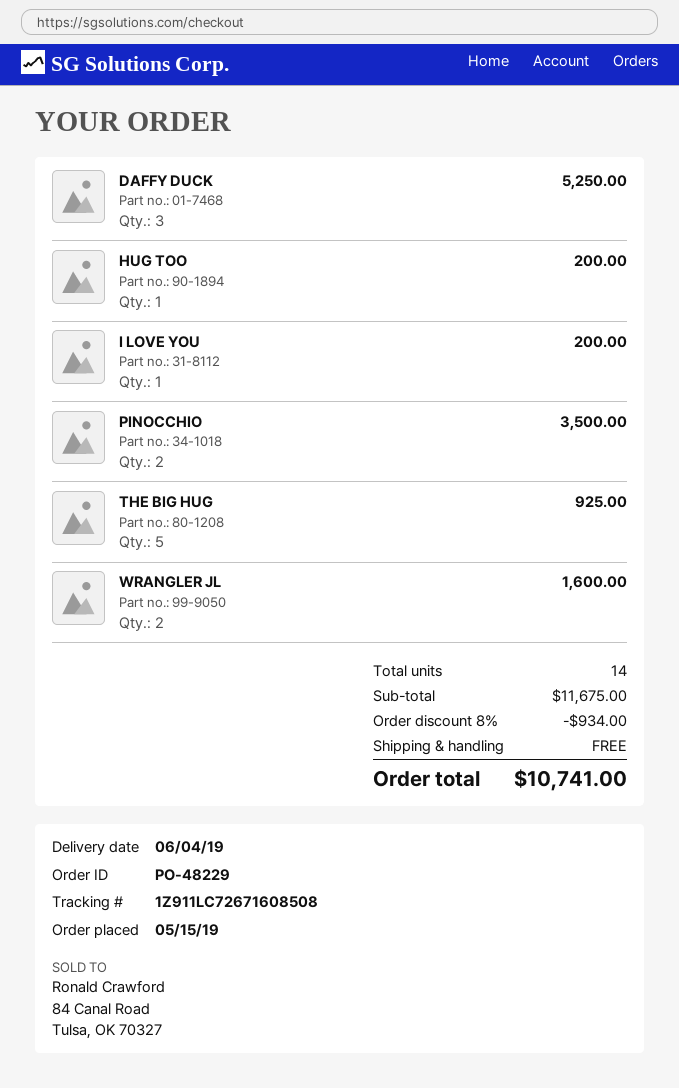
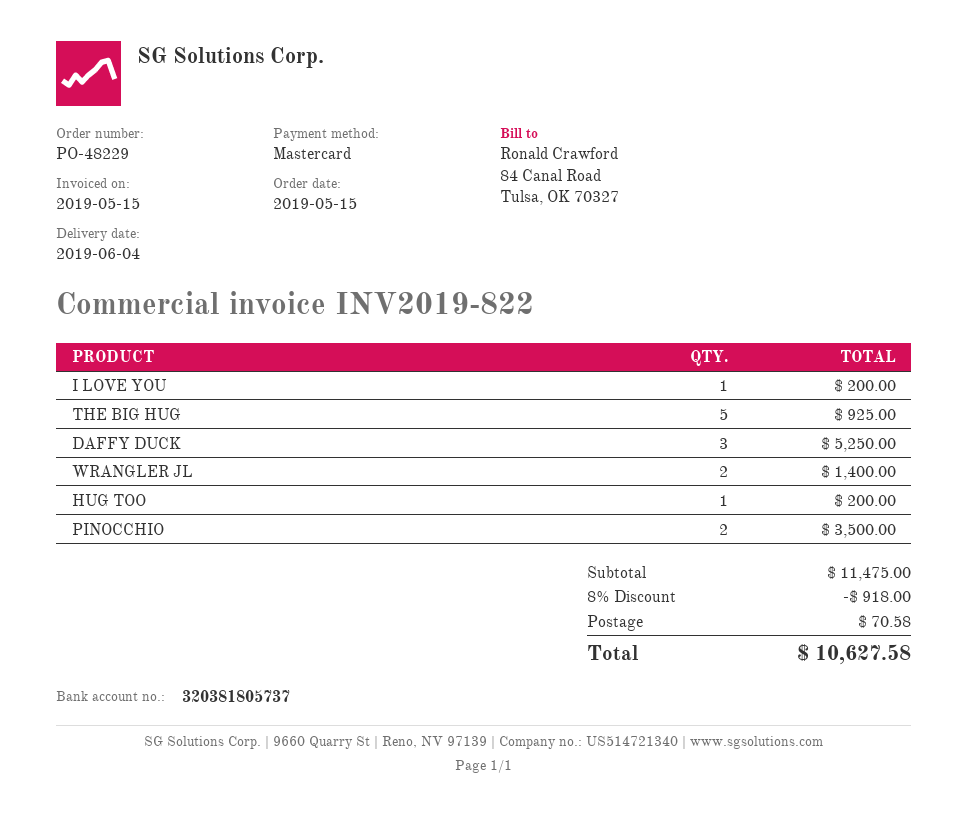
WRANGLER JL: 2 for 1600.00 -> 2 for 1400.00
subtotal: 11675.00 -> 11475.00
discount: 8% = 934.00 -> 8% = 918.00
shipping: 0.00 -> 70.58
total: 10741.00 -> 10627.58

